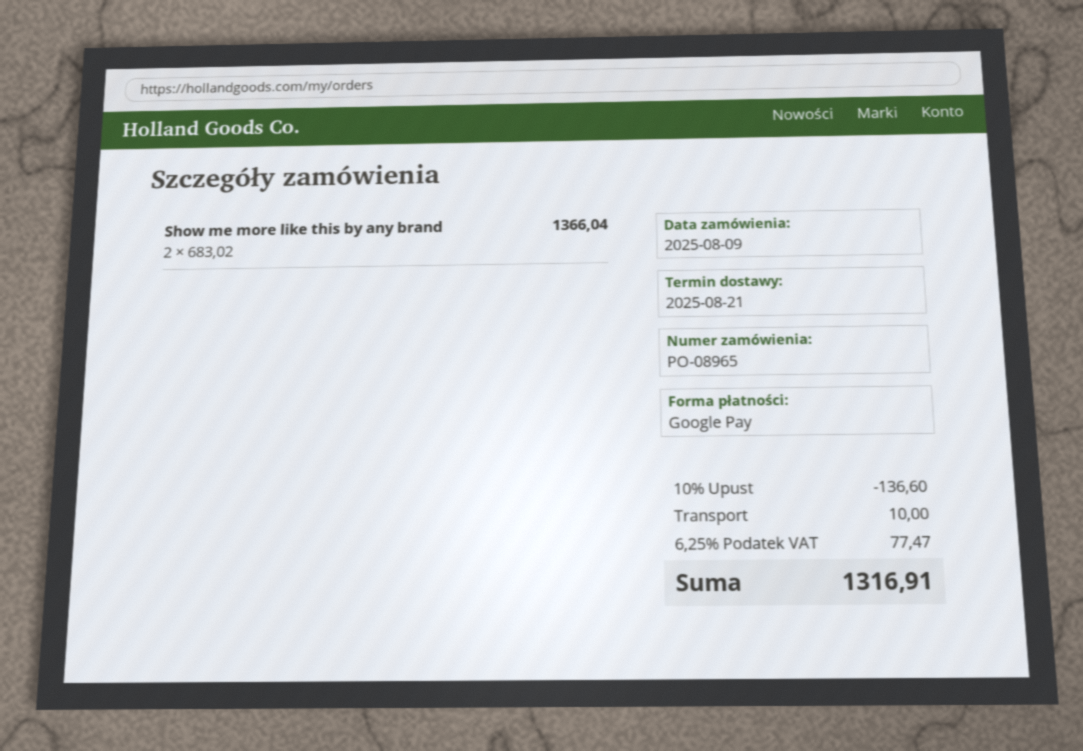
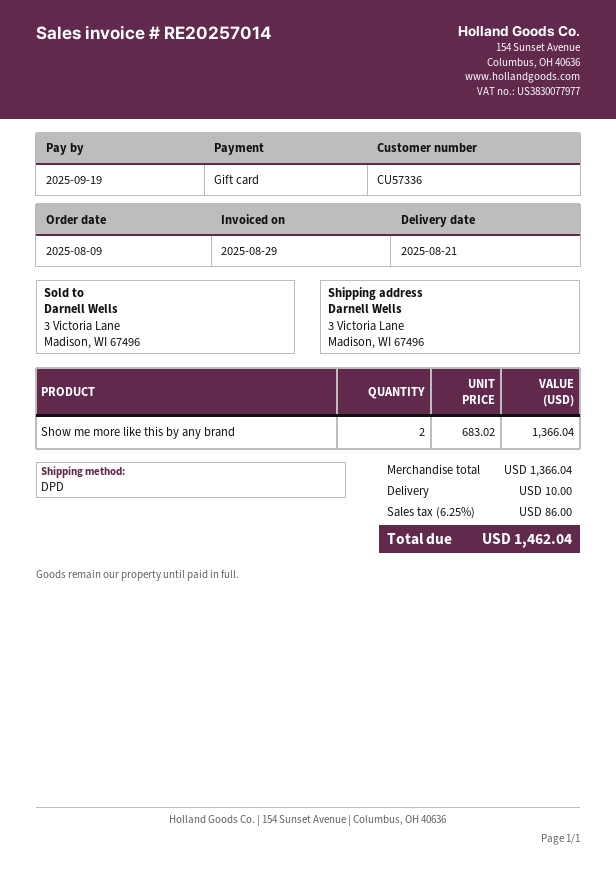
payment method: Google Pay -> gift card
discount: 10% = 136.60 -> none
tax: 6.25% = 77.47 -> 6.25% = 86.00
total: 1316.91 -> 1462.04

